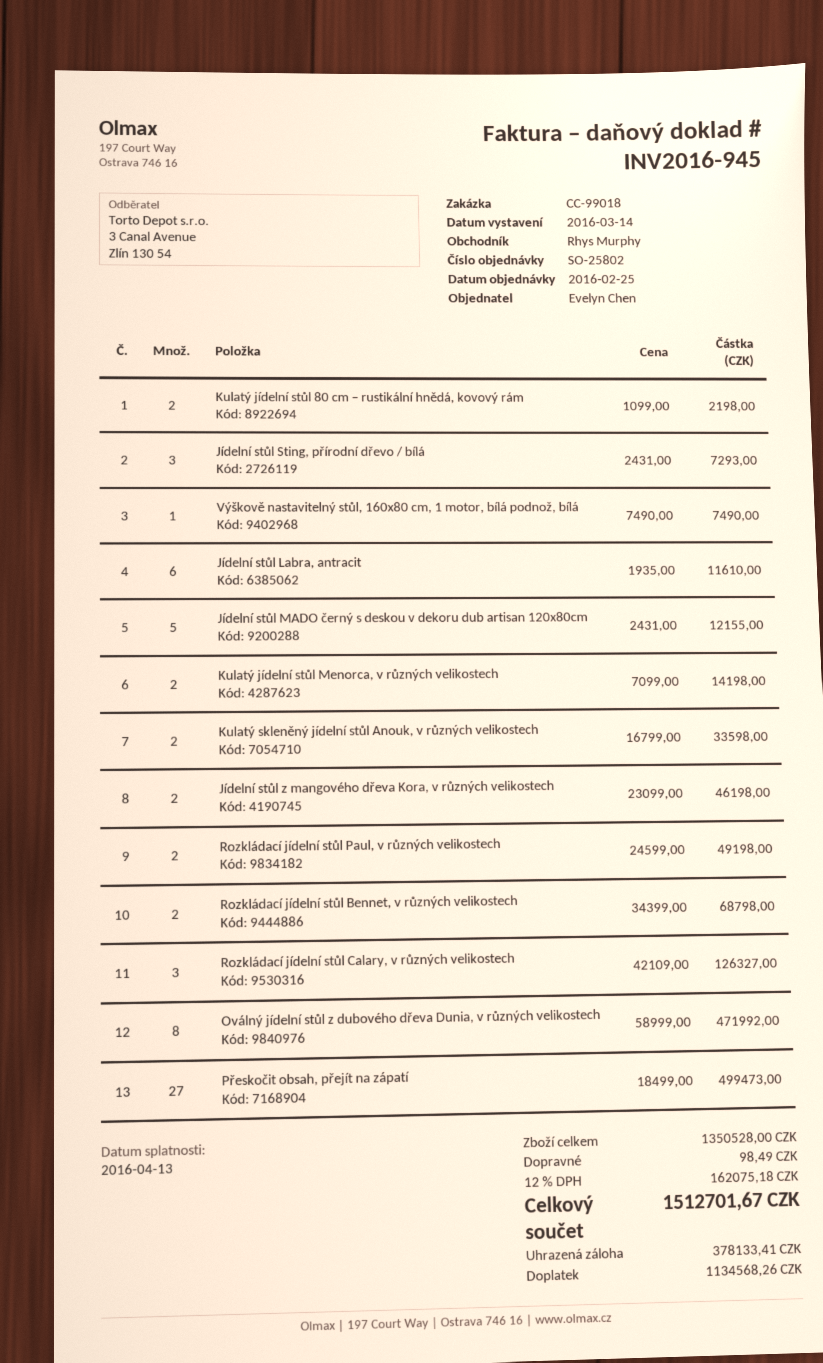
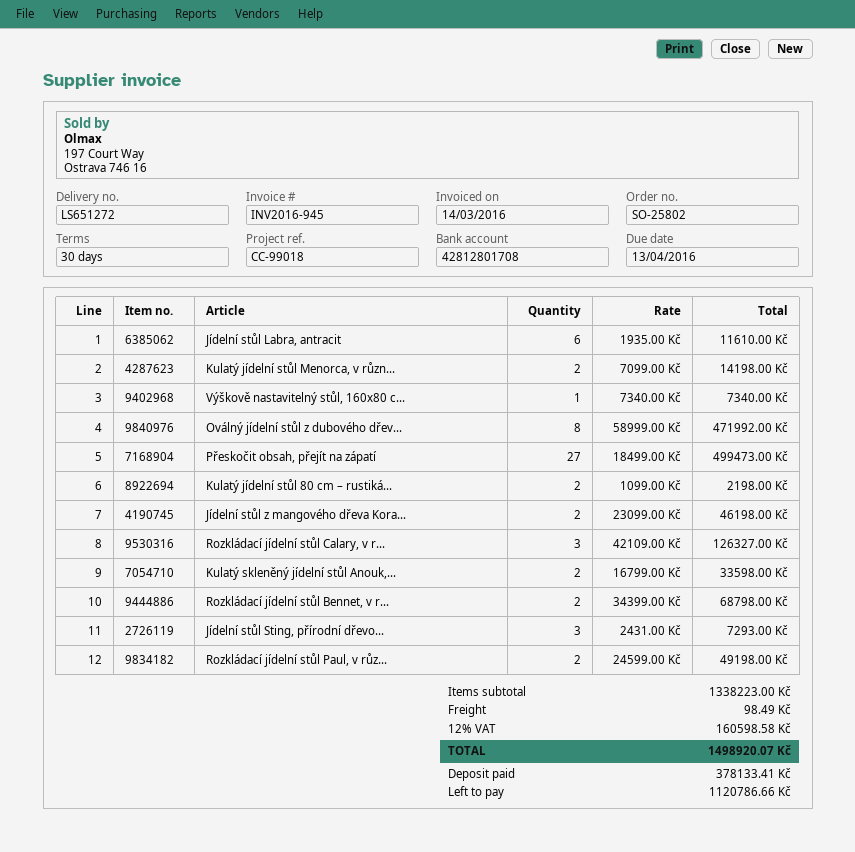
Výškově nastavitelný stůl, 160x80 cm, 1 motor, bílá podnož, bílá: 1 x 7490.00 = 7490.00 -> 1 x 7340.00 = 7340.00
Jídelní stůl MADO černý s deskou v dekoru dub artisan 120x80cm: 5 x 2431.00 = 12155.00 -> none
subtotal: 1350528.00 -> 1338223.00
tax: 12% = 162075.18 -> 12% = 160598.58
total: 1512701.67 -> 1498920.07
balance: 1134568.26 -> 1120786.66

